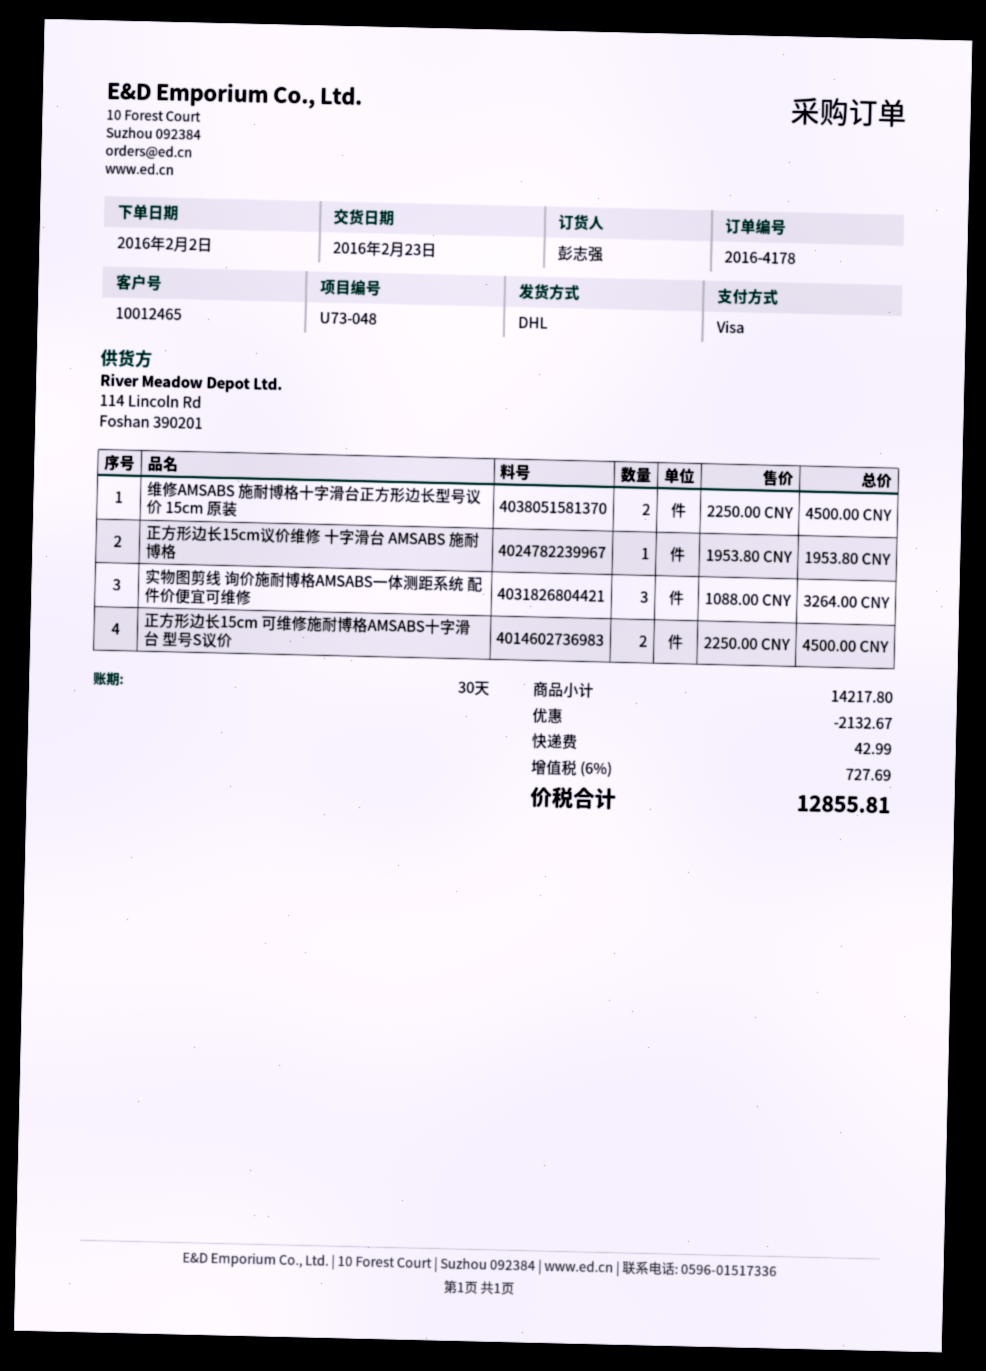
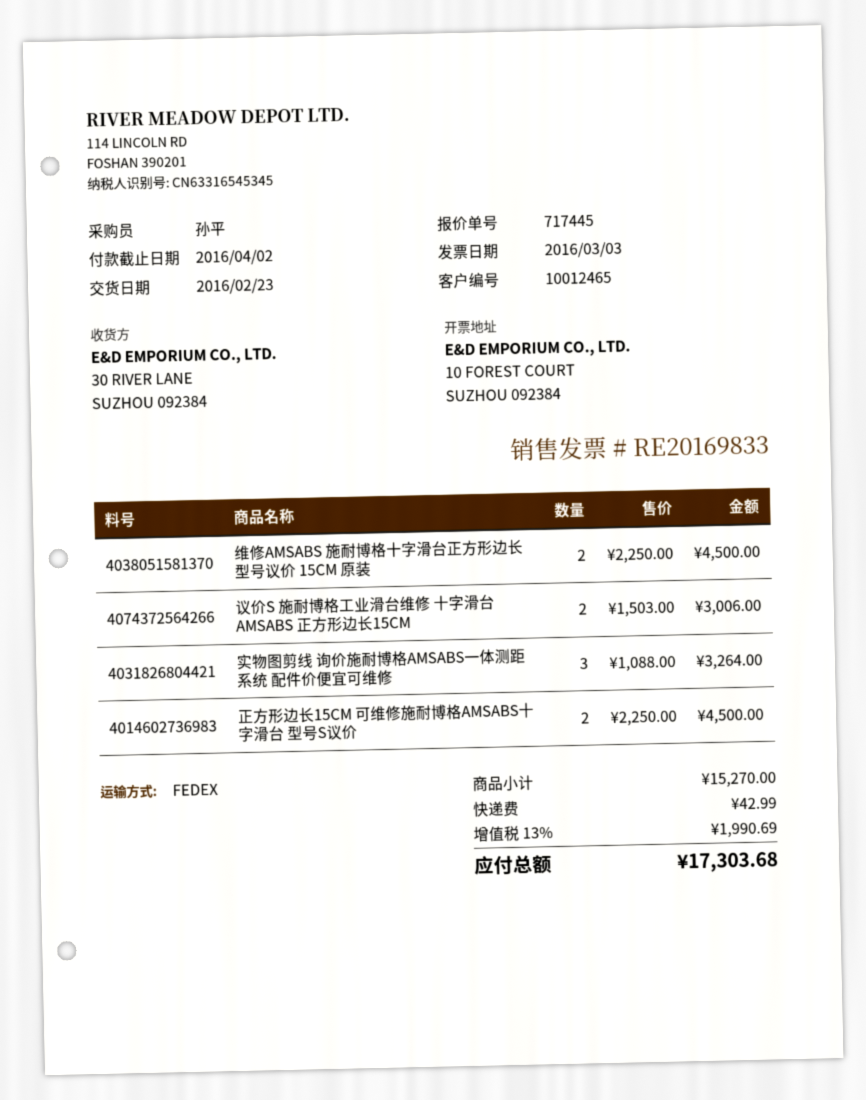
ordered by: 彭志强 -> 孙平
shipping method: DHL -> FedEx
正方形边长15cm议价维修 十字滑台 AMSABS 施耐博格: 1 x 1953.80 = 1953.80 -> none
议价S 施耐博格工业滑台维修 十字滑台 AMSABS 正方形边长15CM: none -> 2 x 1503.00 = 3006.00
subtotal: 14217.80 -> 15270.00
discount: 2132.67 -> none
tax: 6% = 727.69 -> 13% = 1990.69
total: 12855.81 -> 17303.68

